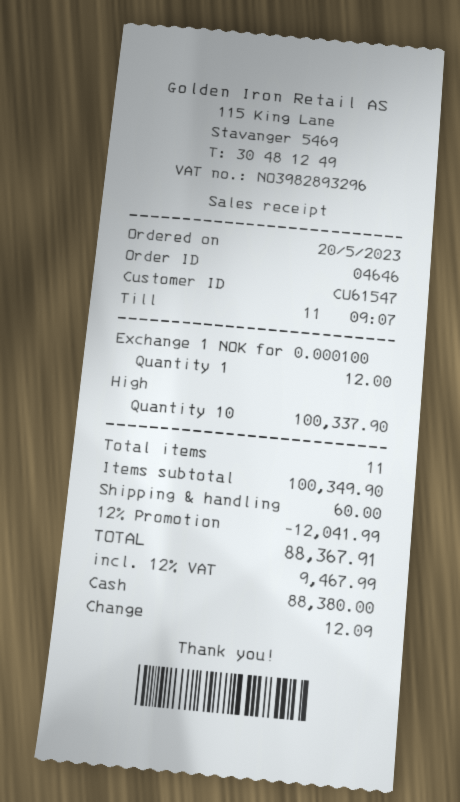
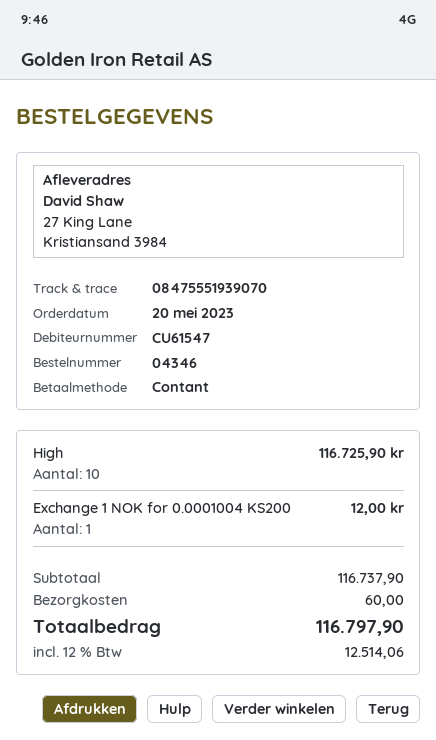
order number: 04646 -> 04346
High: 10 for 100337.90 -> 10 for 116725.90
subtotal: 100349.90 -> 116737.90
discount: 12% = 12041.99 -> none
tax: 12% = 9467.99 -> 12% = 12514.06
total: 88367.91 -> 116797.90

